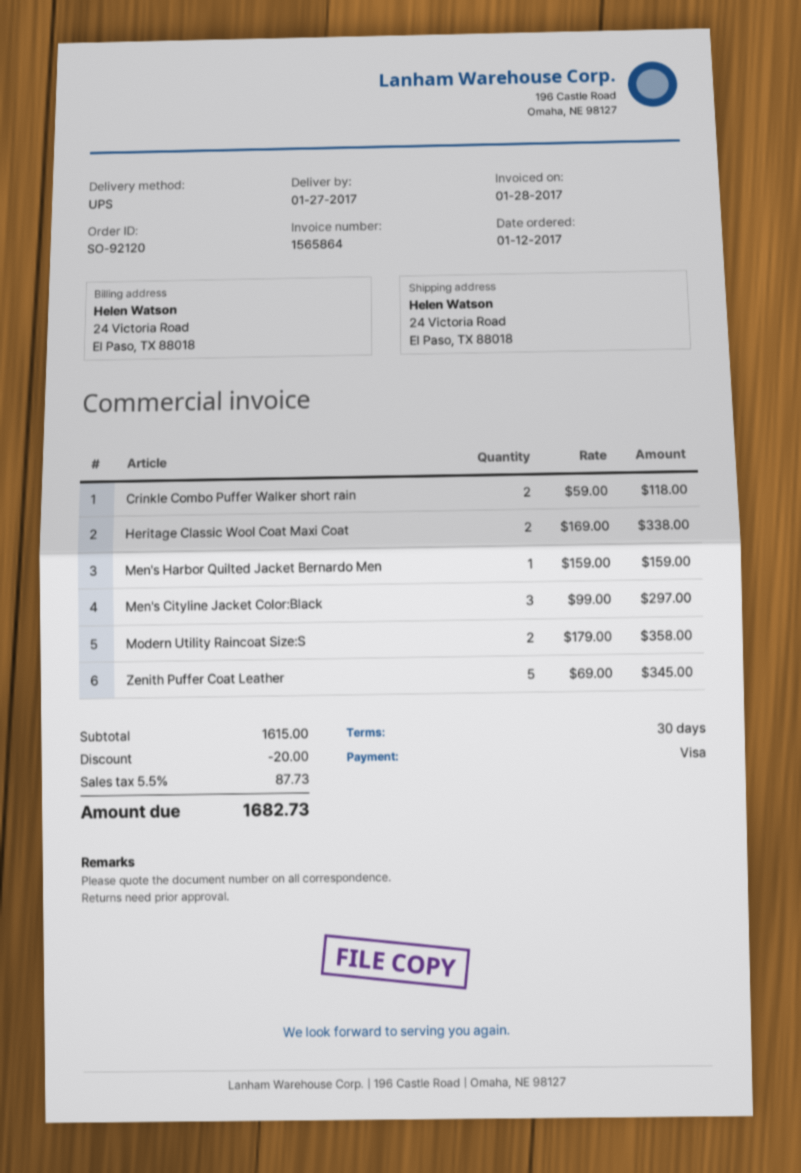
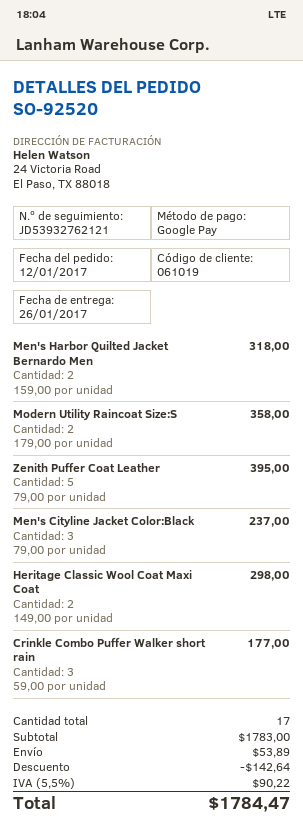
order number: SO-92120 -> SO-92520
delivery date: 2017-01-27 -> 2017-01-26
payment method: Visa -> Google Pay
Crinkle Combo Puffer Walker short rain: 2 x 59.00 = 118.00 -> 3 x 59.00 = 177.00
Heritage Classic Wool Coat Maxi Coat: 2 x 169.00 = 338.00 -> 2 x 149.00 = 298.00
Men's Harbor Quilted Jacket Bernardo Men: 1 x 159.00 = 159.00 -> 2 x 159.00 = 318.00
Men's Cityline Jacket Color:Black: 3 x 99.00 = 297.00 -> 3 x 79.00 = 237.00
Zenith Puffer Coat Leather: 5 x 69.00 = 345.00 -> 5 x 79.00 = 395.00
subtotal: 1615.00 -> 1783.00
discount: 20.00 -> 142.64
shipping: none -> 53.89
tax: 5.5% = 87.73 -> 5.5% = 90.22
total: 1682.73 -> 1784.47

